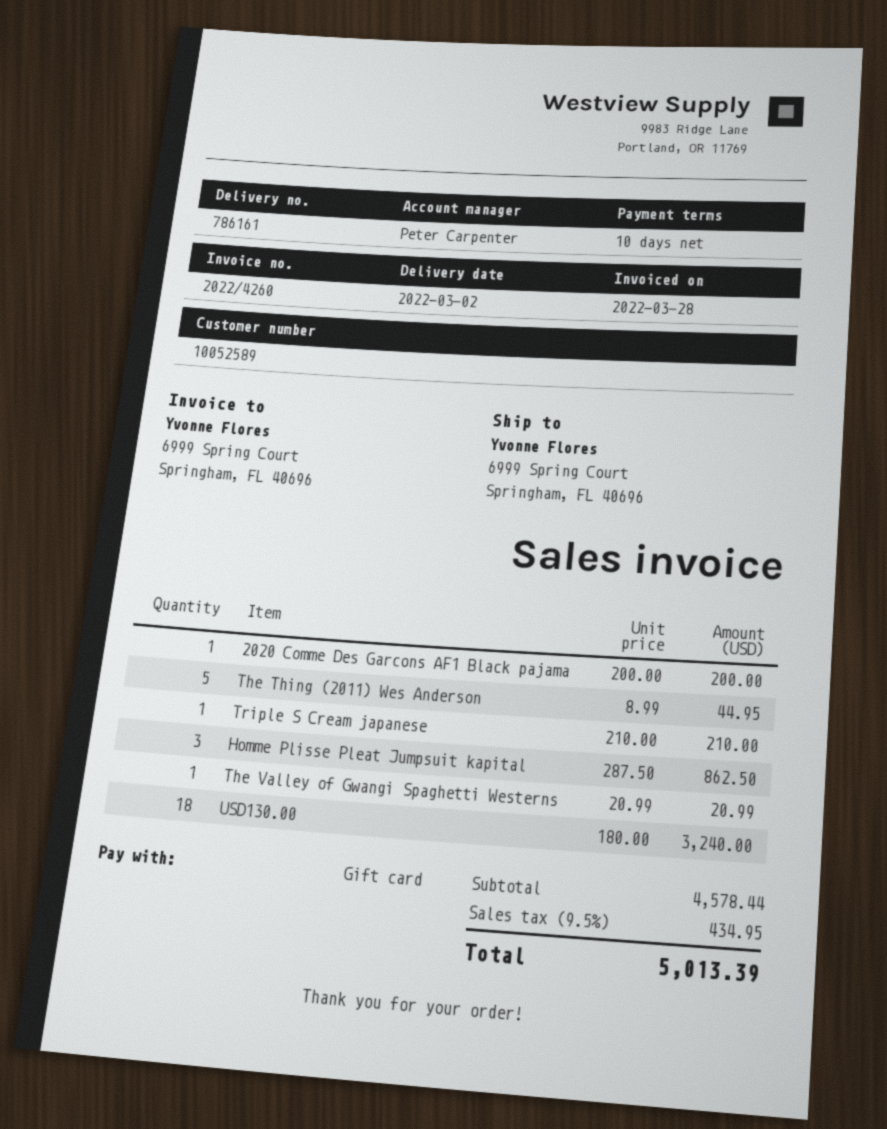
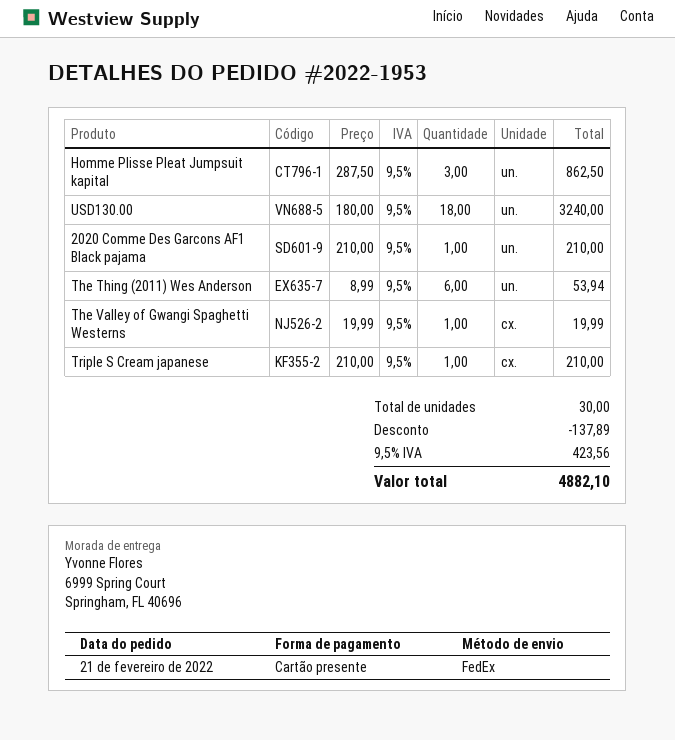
2020 Comme Des Garcons AF1 Black pajama: 1 x 200.00 = 200.00 -> 1 x 210.00 = 210.00
The Thing (2011) Wes Anderson: 5 x 8.99 = 44.95 -> 6 x 8.99 = 53.94
The Valley of Gwangi Spaghetti Westerns: 1 x 20.99 = 20.99 -> 1 x 19.99 = 19.99
discount: none -> 137.89
tax: 9.5% = 434.95 -> 9.5% = 423.56
total: 5013.39 -> 4882.10

